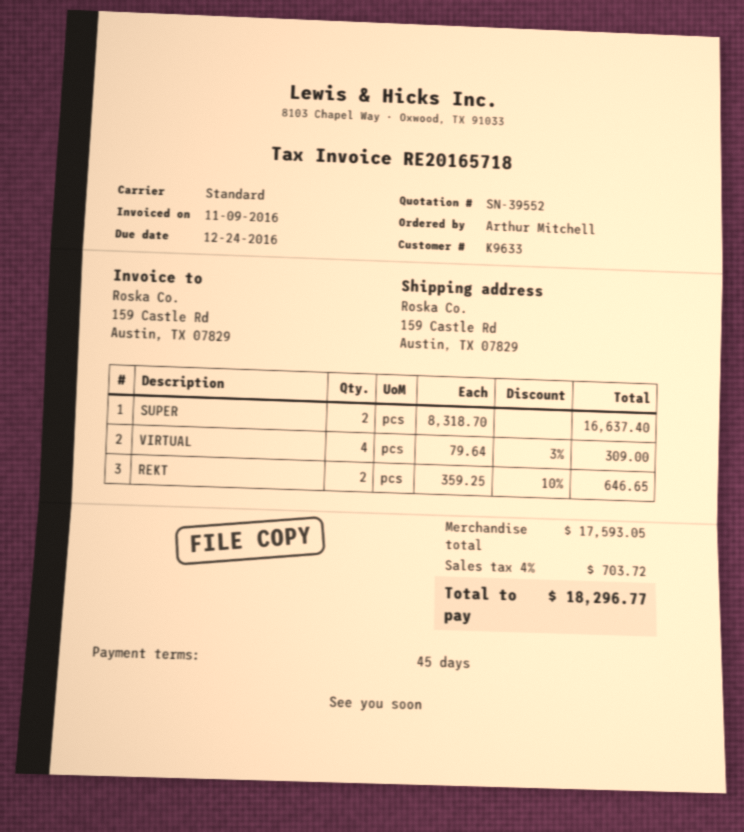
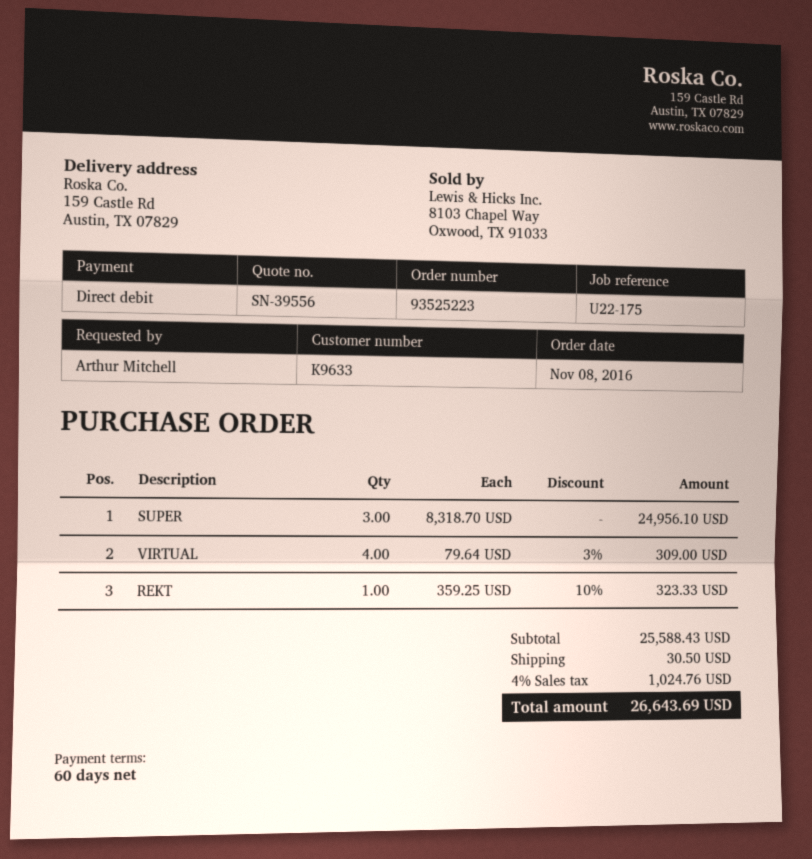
quote number: SN-39552 -> SN-39556
payment terms: 45 days -> 60 days
SUPER: 2 x 8318.70 = 16637.40 -> 3 x 8318.70 = 24956.10
REKT: 2 x 359.25 - 10% = 646.65 -> 1 x 359.25 - 10% = 323.33
subtotal: 17593.05 -> 25588.43
shipping: none -> 30.50
tax: 4% = 703.72 -> 4% = 1024.76
total: 18296.77 -> 26643.69

